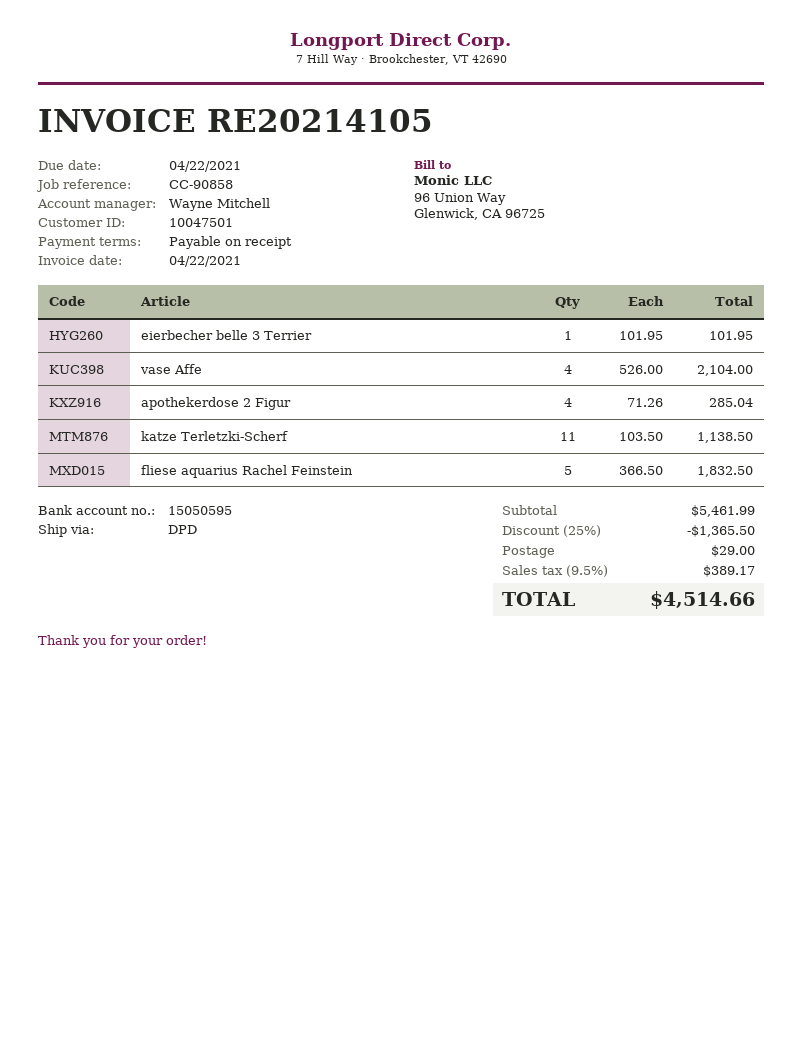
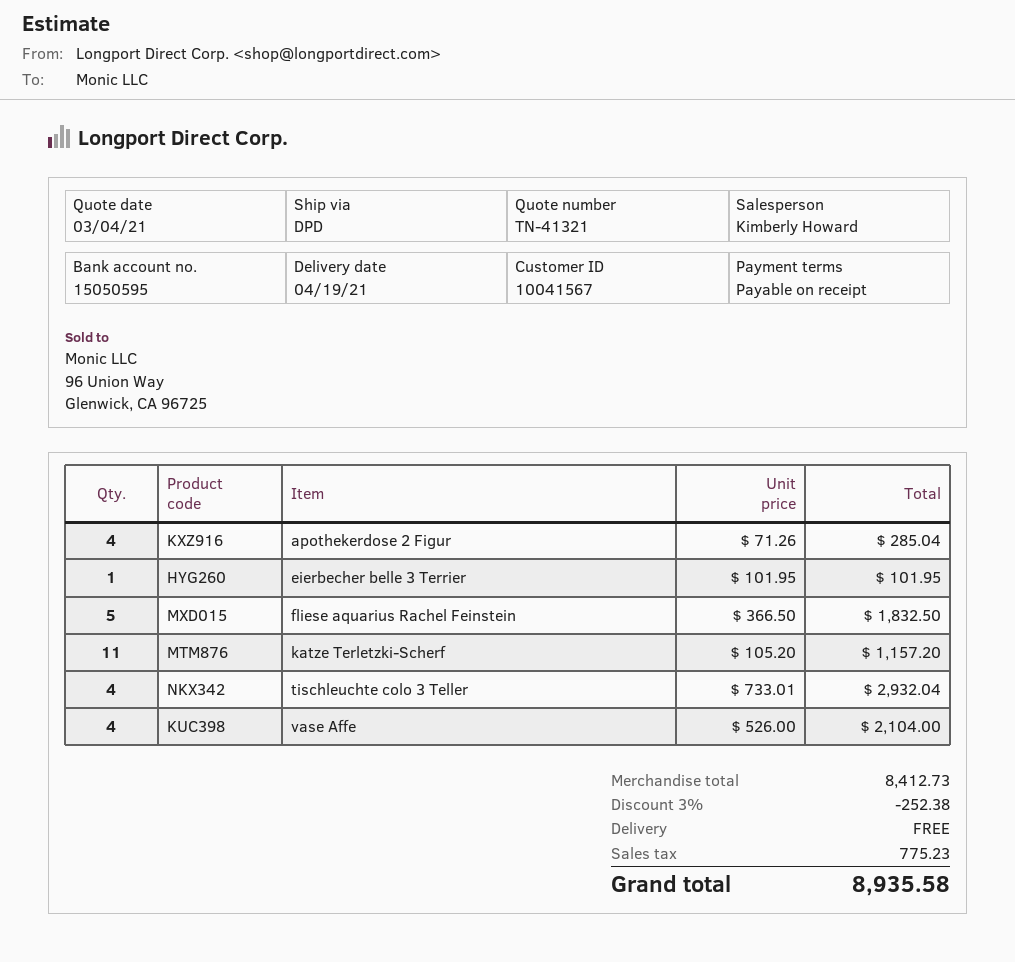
customer number: 10047501 -> 10041567
sales rep: Wayne Mitchell -> Kimberly Howard
katze Terletzki-Scherf: 11 x 103.50 = 1138.50 -> 11 x 105.20 = 1157.20
tischleuchte colo 3 Teller: none -> 4 x 733.01 = 2932.04
subtotal: 5461.99 -> 8412.73
discount: 25% = 1365.50 -> 3% = 252.38
shipping: 29.00 -> 0.00
tax: 389.17 -> 775.23
total: 4514.66 -> 8935.58

